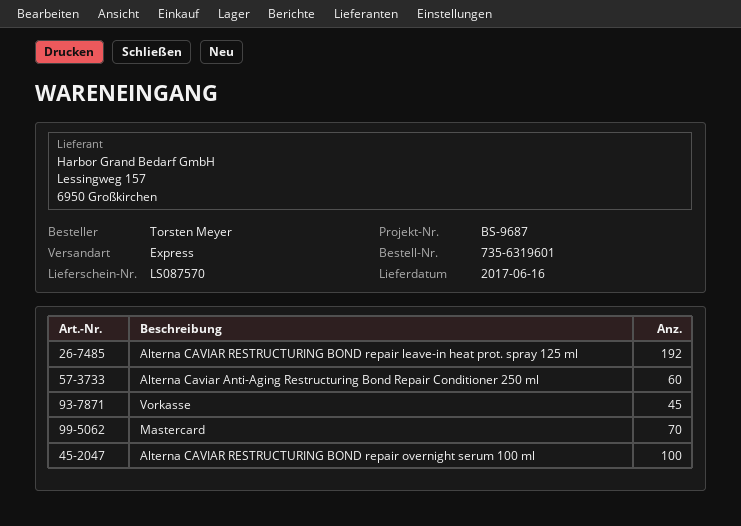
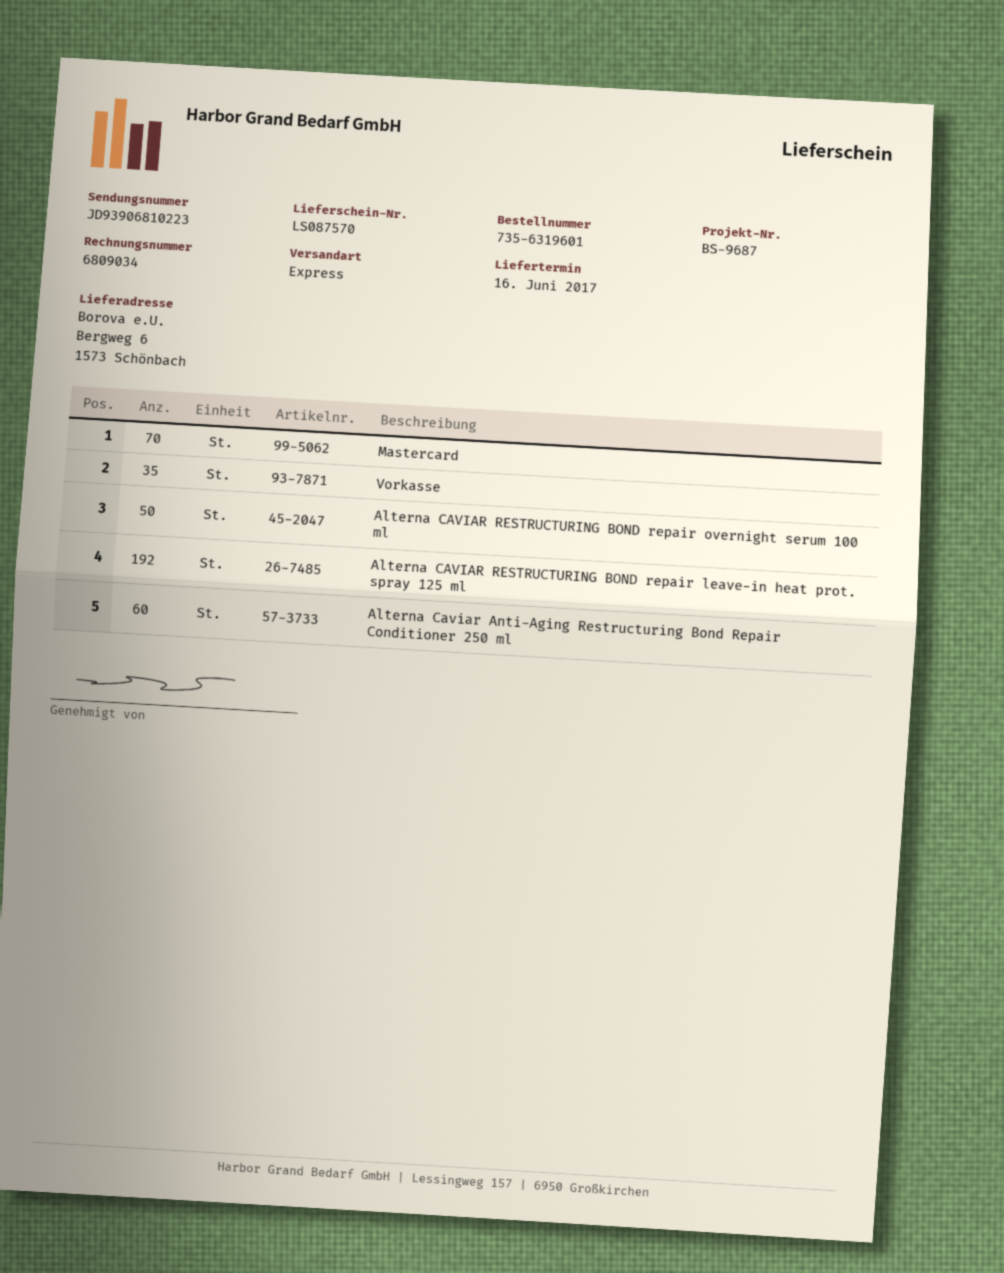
Vorkasse: 45 -> 35
Alterna CAVIAR RESTRUCTURING BOND repair overnight serum 100 ml: 100 -> 50

